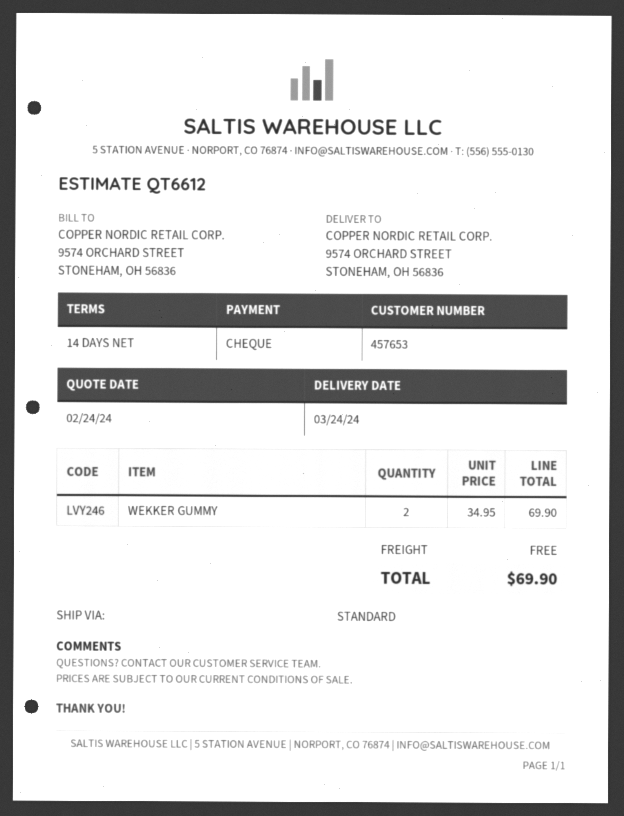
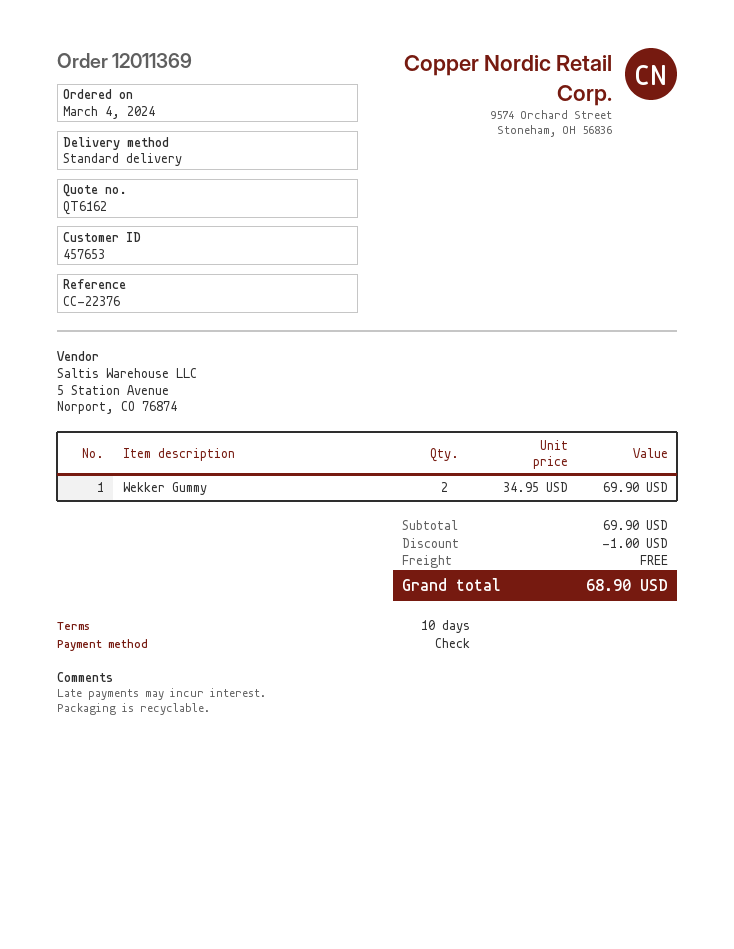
quote number: QT6612 -> QT6162
payment terms: 14 days -> 10 days
discount: none -> 1.00
total: 69.90 -> 68.90

